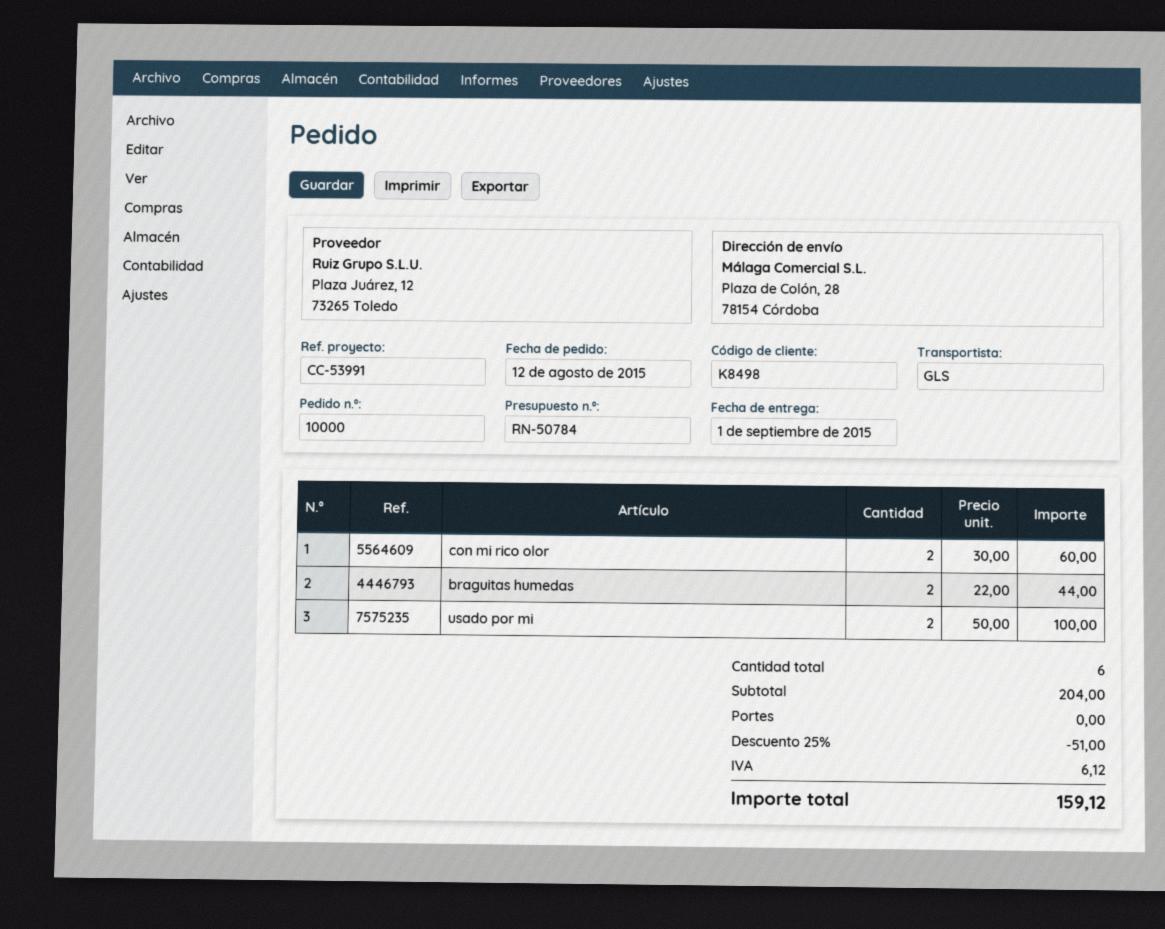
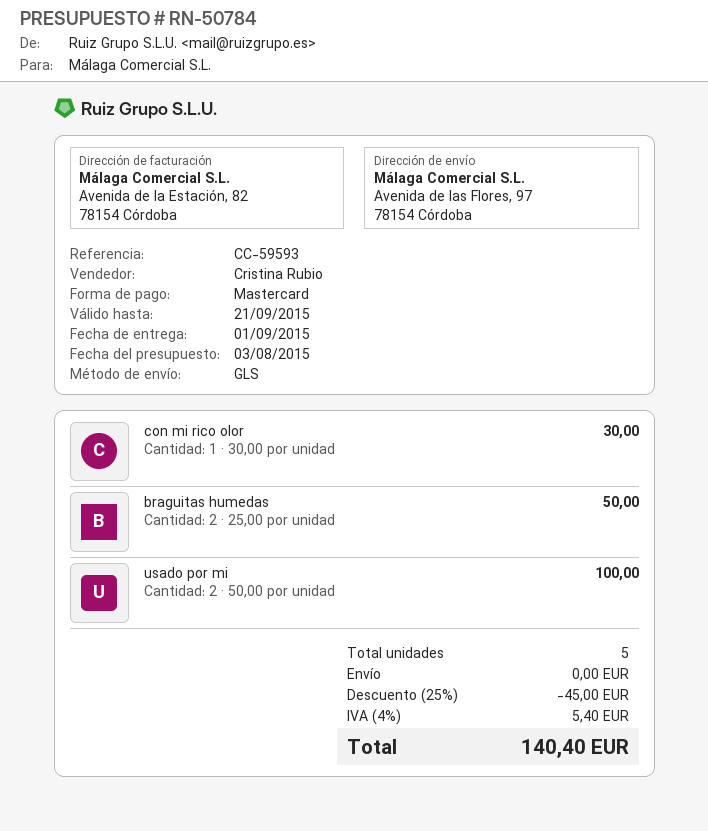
reference: CC-53991 -> CC-59593
ship to: Plaza de Colón, 28, 78154 Córdoba -> Avenida de las Flores, 97, 78154 Córdoba
con mi rico olor: 2 x 30.00 = 60.00 -> 1 x 30.00 = 30.00
braguitas humedas: 2 x 22.00 = 44.00 -> 2 x 25.00 = 50.00
total quantity: 6 -> 5
discount: 25% = 51.00 -> 25% = 45.00
tax: 6.12 -> 5.40
total: 159.12 -> 140.40

